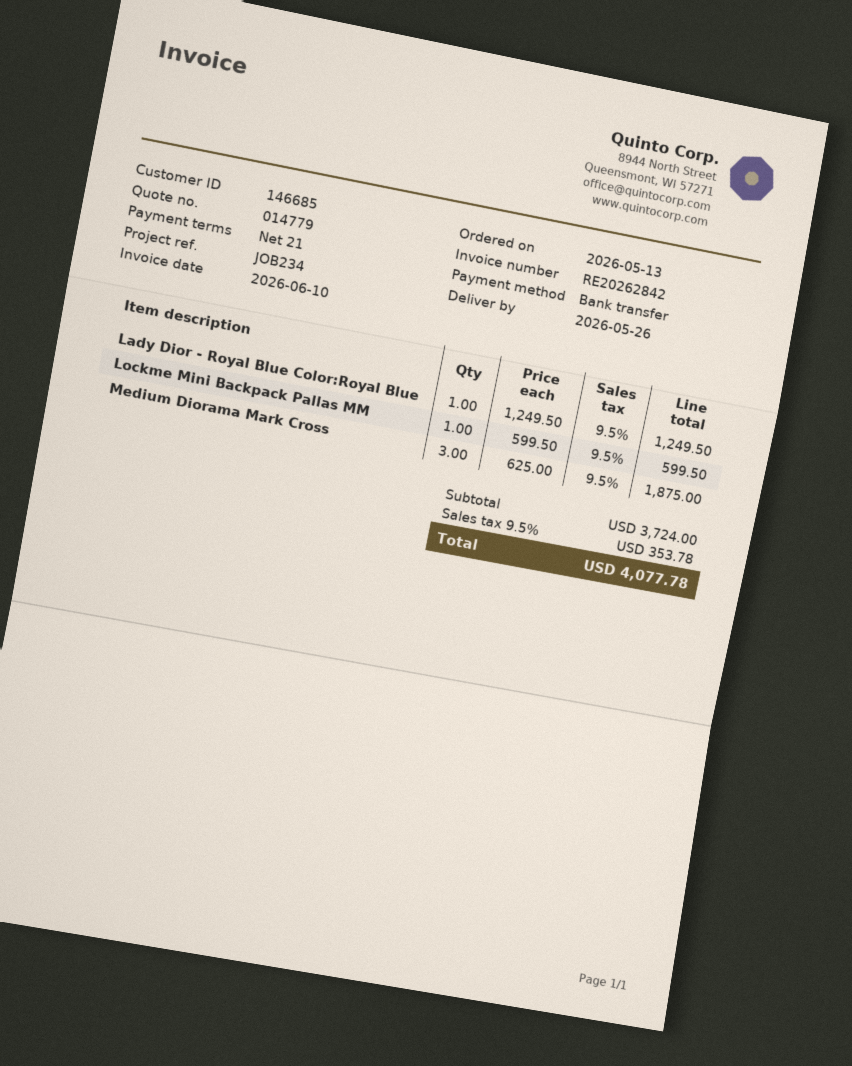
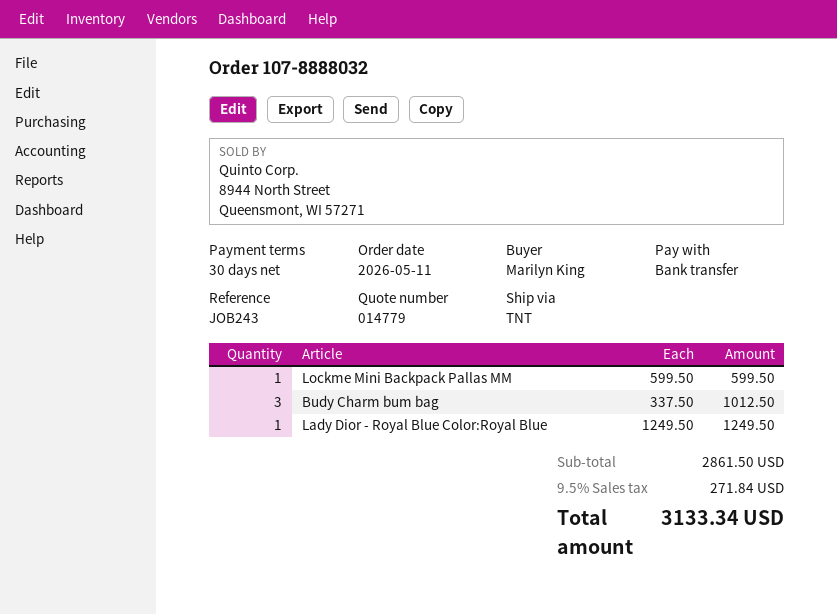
order date: 2026-05-13 -> 2026-05-11
payment terms: 21 days -> 30 days
reference: JOB234 -> JOB243
Medium Diorama Mark Cross: 3 x 625.00 = 1875.00 -> none
Budy Charm bum bag: none -> 3 x 337.50 = 1012.50
subtotal: 3724.00 -> 2861.50
tax: 9.5% = 353.78 -> 9.5% = 271.84
total: 4077.78 -> 3133.34

